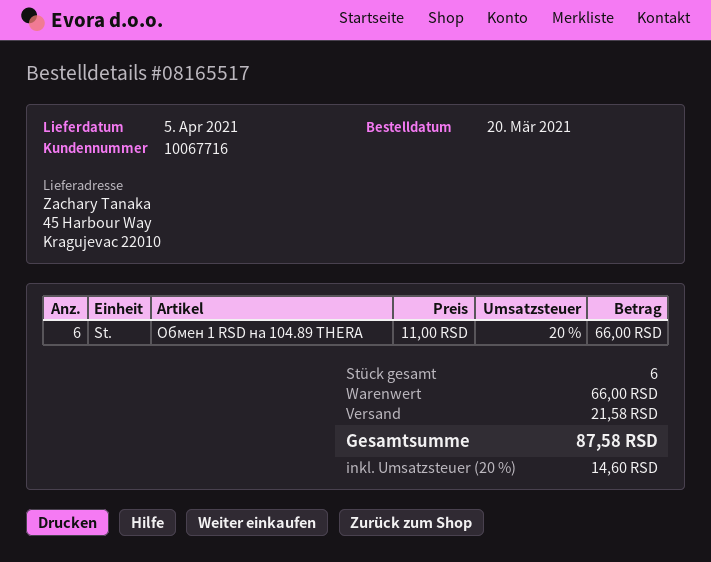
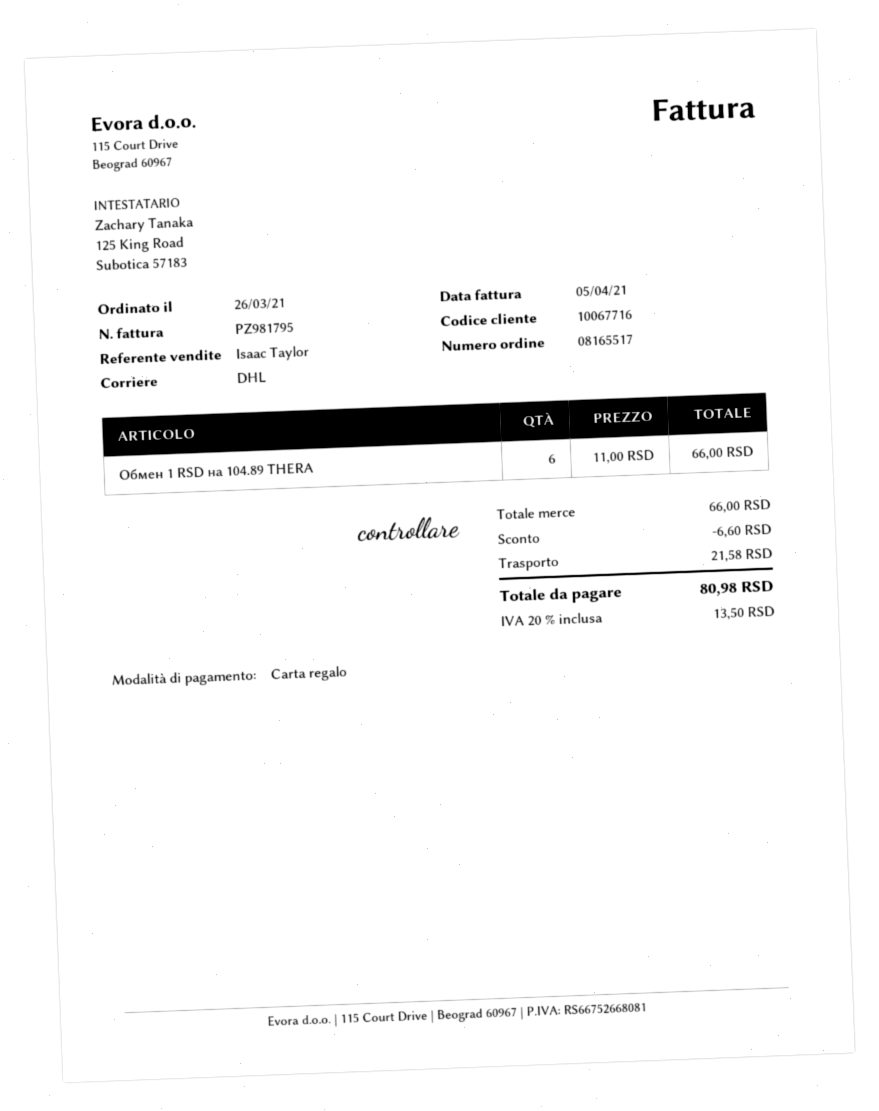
order date: 2021-03-20 -> 2021-03-26
discount: none -> 6.60
tax: 20% = 14.60 -> 20% = 13.50
total: 87.58 -> 80.98

